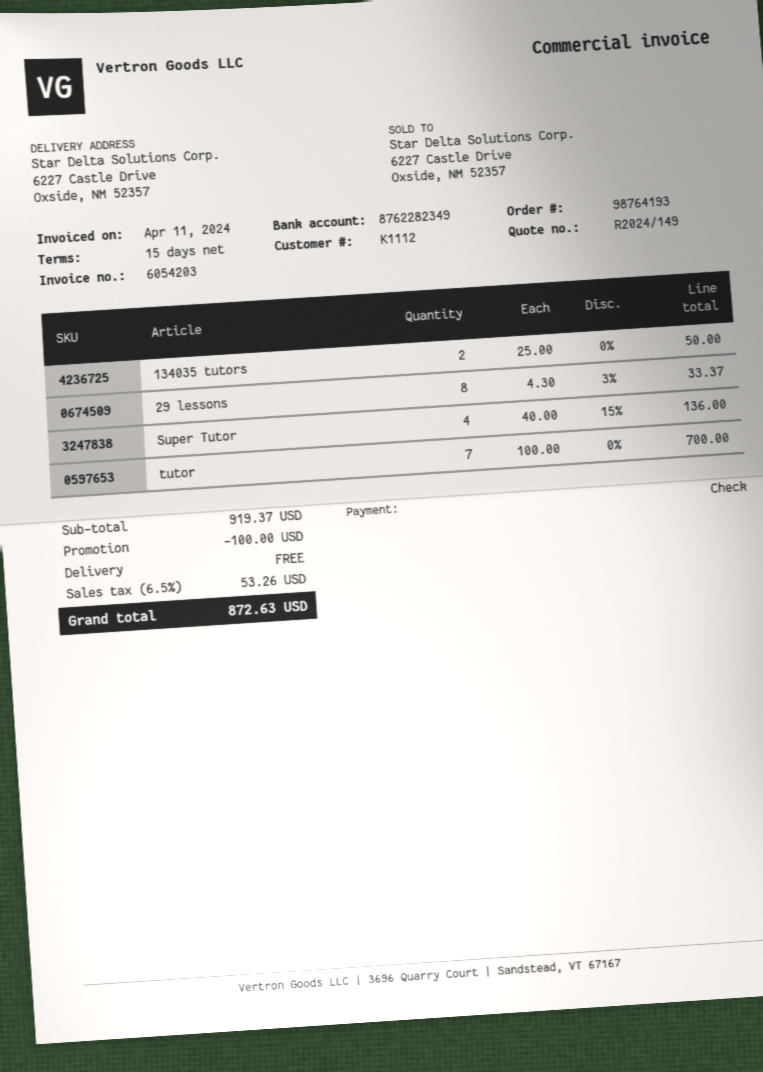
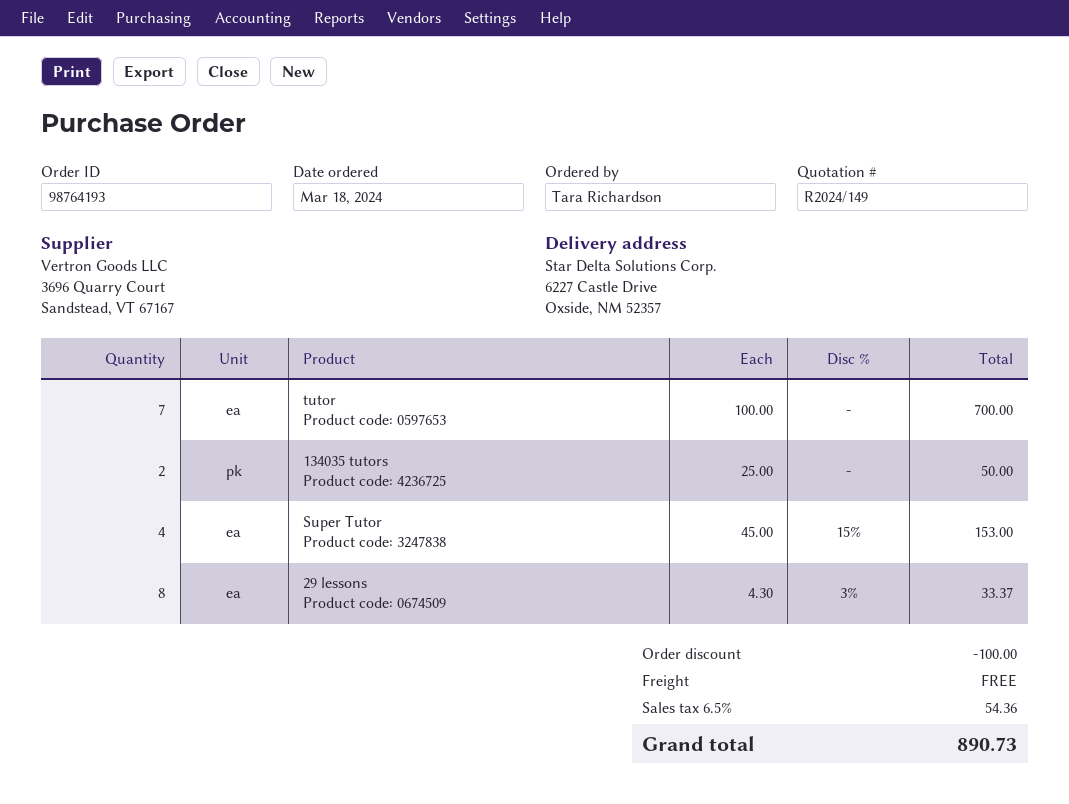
Super Tutor: 4 x 40.00 - 15% = 136.00 -> 4 x 45.00 - 15% = 153.00
tax: 6.5% = 53.26 -> 6.5% = 54.36
total: 872.63 -> 890.73

